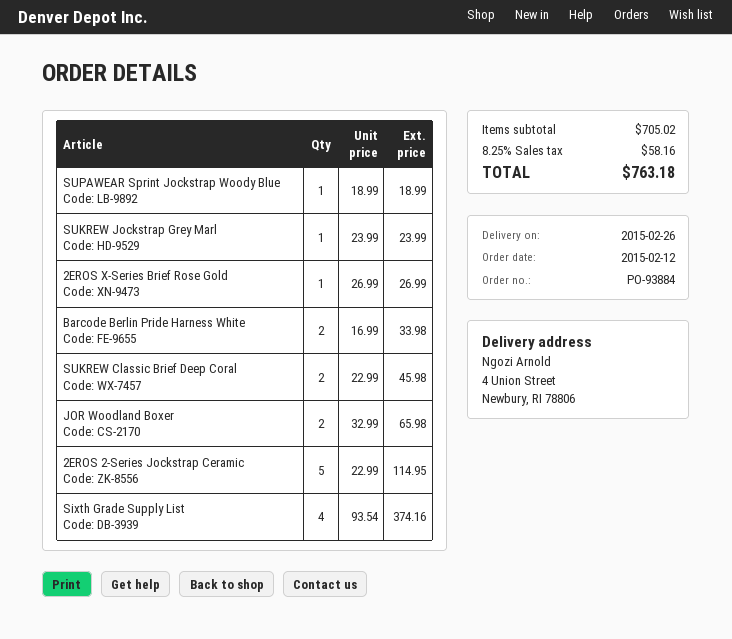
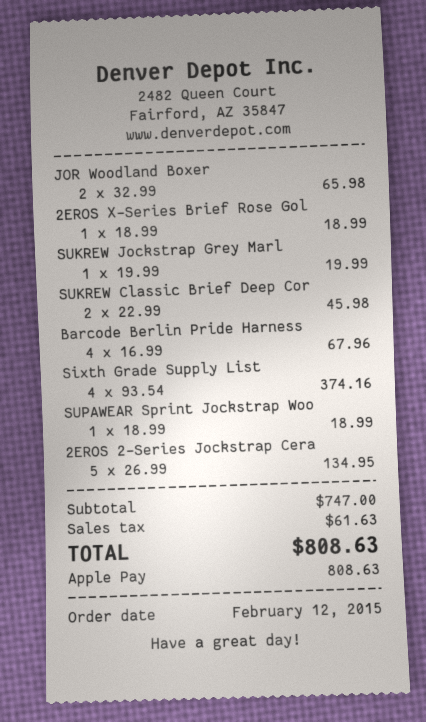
SUKREW Jockstrap Grey Marl: 1 x 23.99 = 23.99 -> 1 x 19.99 = 19.99
2EROS X-Series Brief Rose Gold: 1 x 26.99 = 26.99 -> 1 x 18.99 = 18.99
Barcode Berlin Pride Harness White: 2 x 16.99 = 33.98 -> 4 x 16.99 = 67.96
2EROS 2-Series Jockstrap Ceramic: 5 x 22.99 = 114.95 -> 5 x 26.99 = 134.95
subtotal: 705.02 -> 747.00
tax: 58.16 -> 61.63
total: 763.18 -> 808.63

